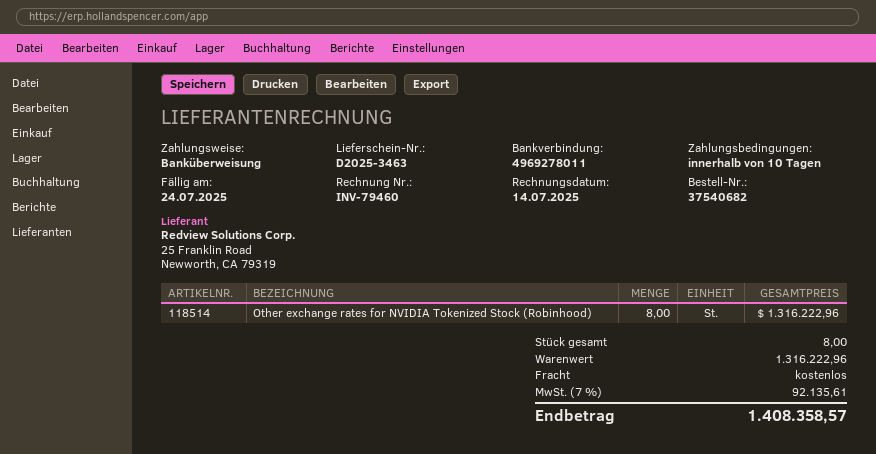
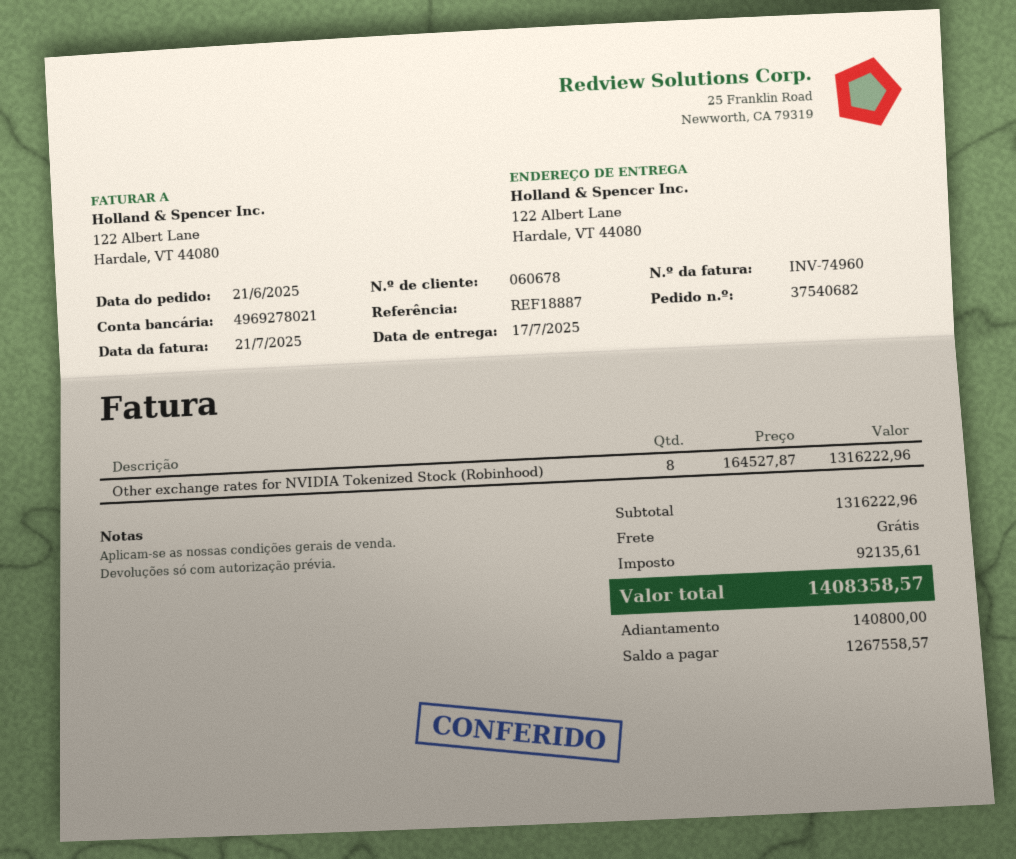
invoice number: INV-79460 -> INV-74960
invoice date: 2025-07-14 -> 2025-07-21
bank account: 4969278011 -> 4969278021

